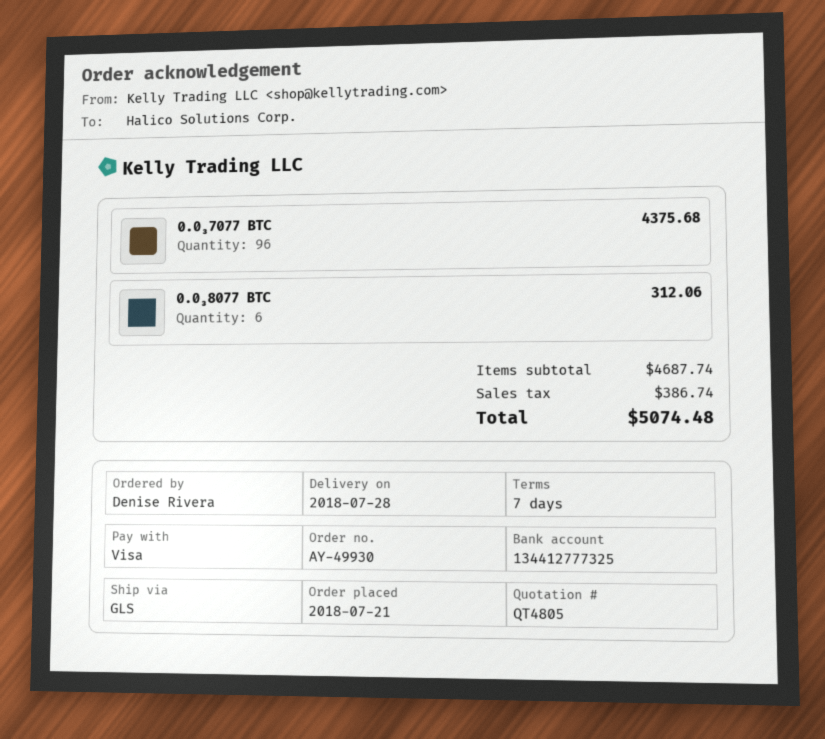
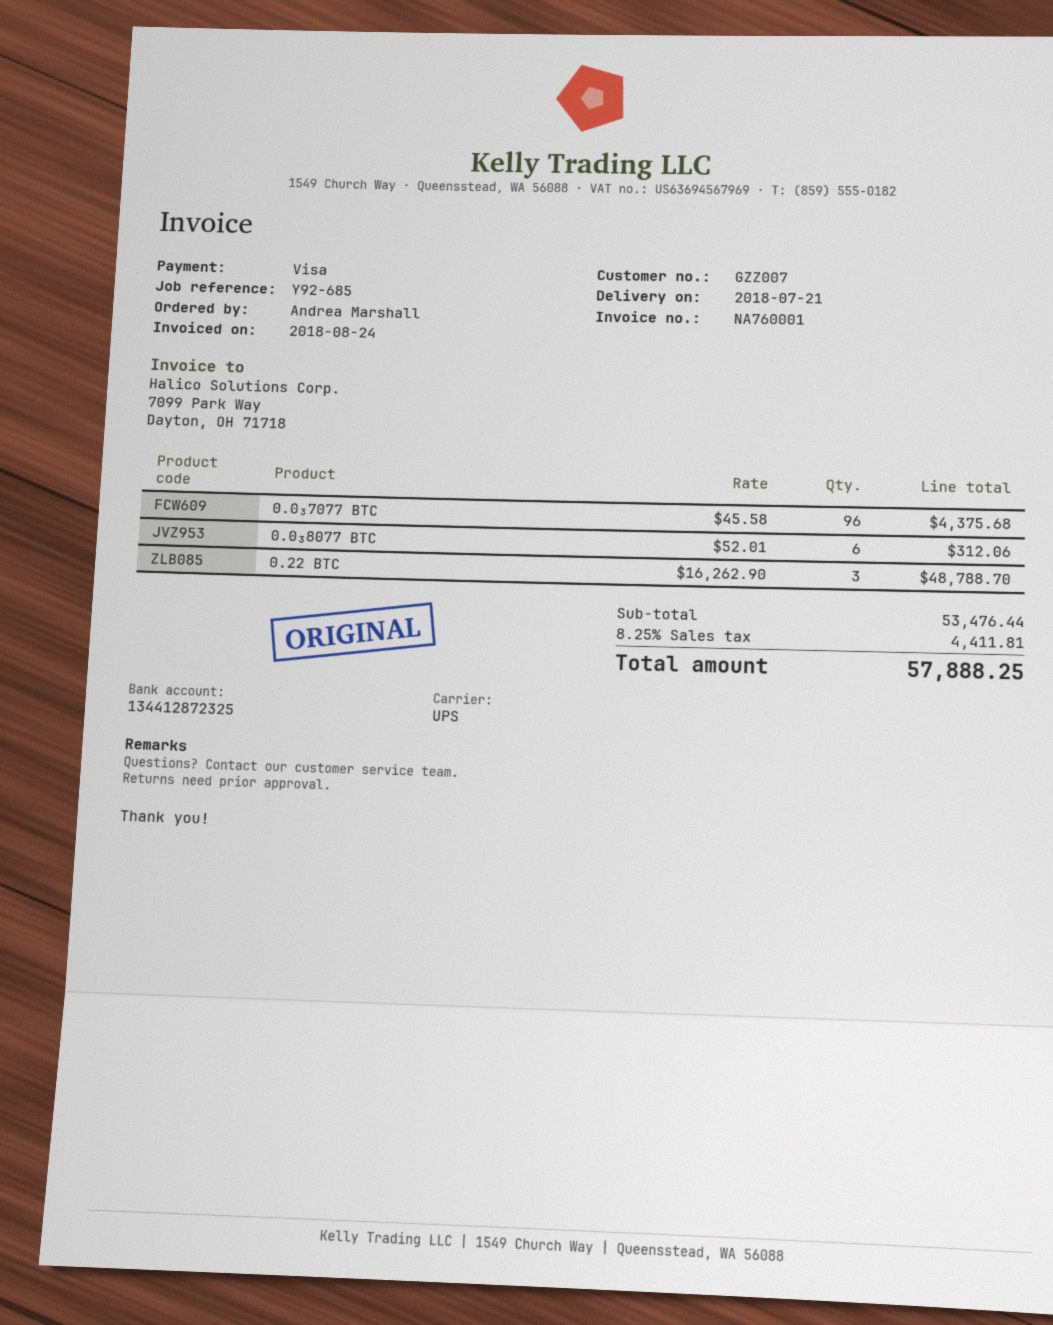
delivery date: 2018-07-28 -> 2018-07-21
ordered by: Denise Rivera -> Andrea Marshall
bank account: 134412777325 -> 134412872325
shipping method: GLS -> UPS
0.22 BTC: none -> 3 for 48788.70
subtotal: 4687.74 -> 53476.44
tax: 386.74 -> 4411.81
total: 5074.48 -> 57888.25

